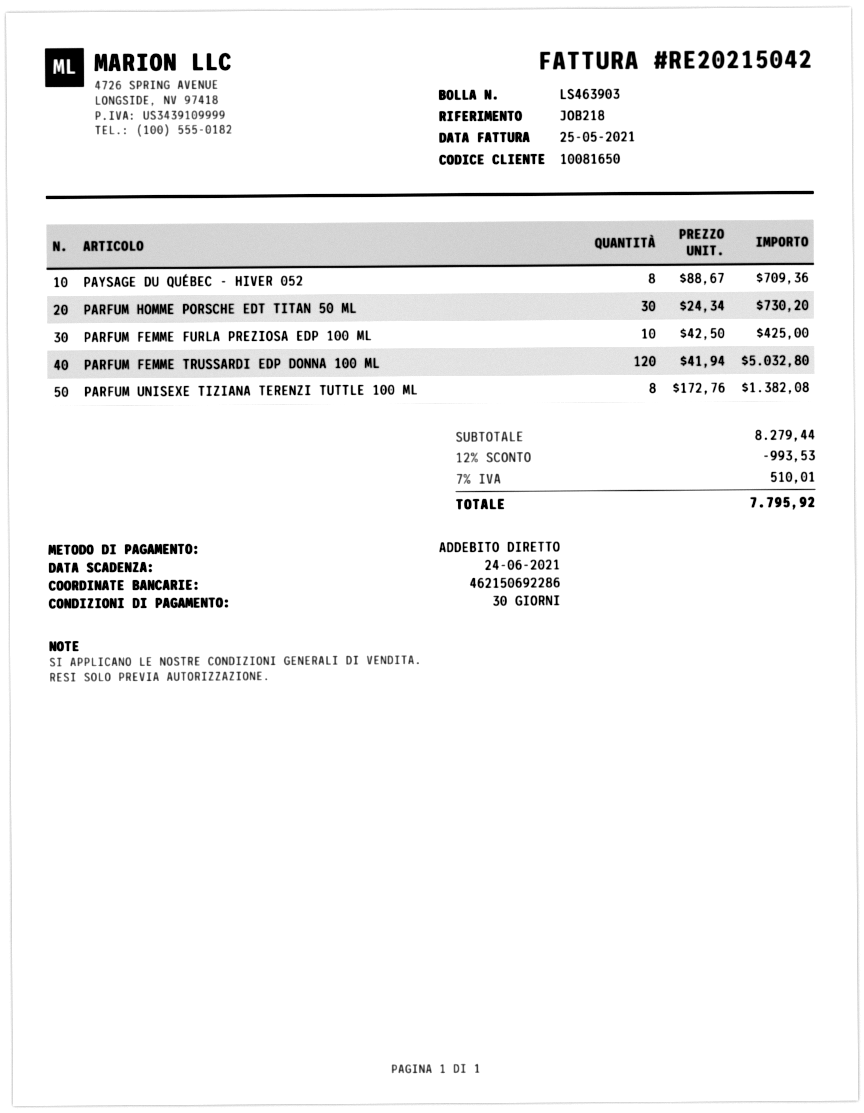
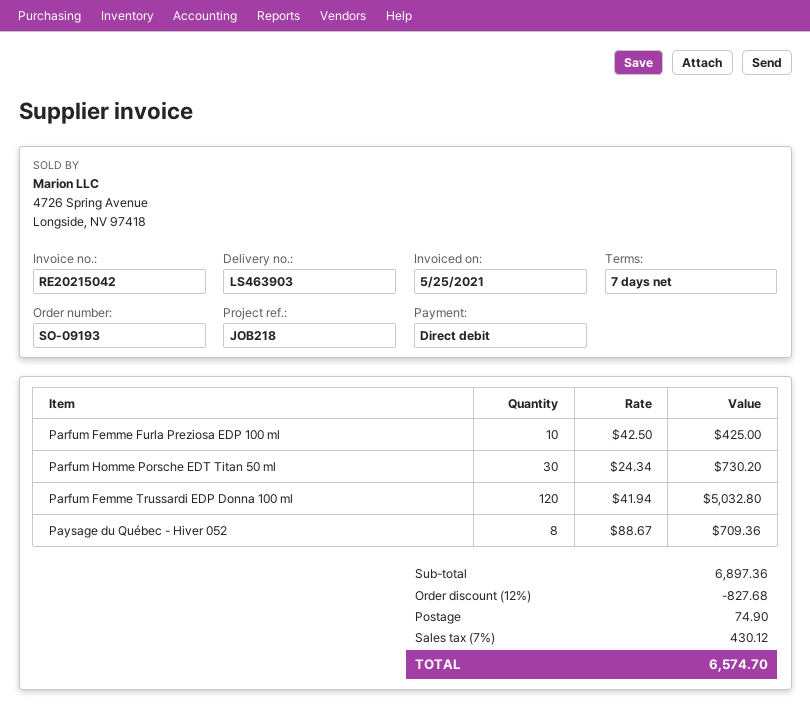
payment terms: 30 days -> 7 days
PARFUM UNISEXE TIZIANA TERENZI TUTTLE 100 ML: 8 x 172.76 = 1382.08 -> none
subtotal: 8279.44 -> 6897.36
discount: 12% = 993.53 -> 12% = 827.68
shipping: none -> 74.90
tax: 7% = 510.01 -> 7% = 430.12
total: 7795.92 -> 6574.70

